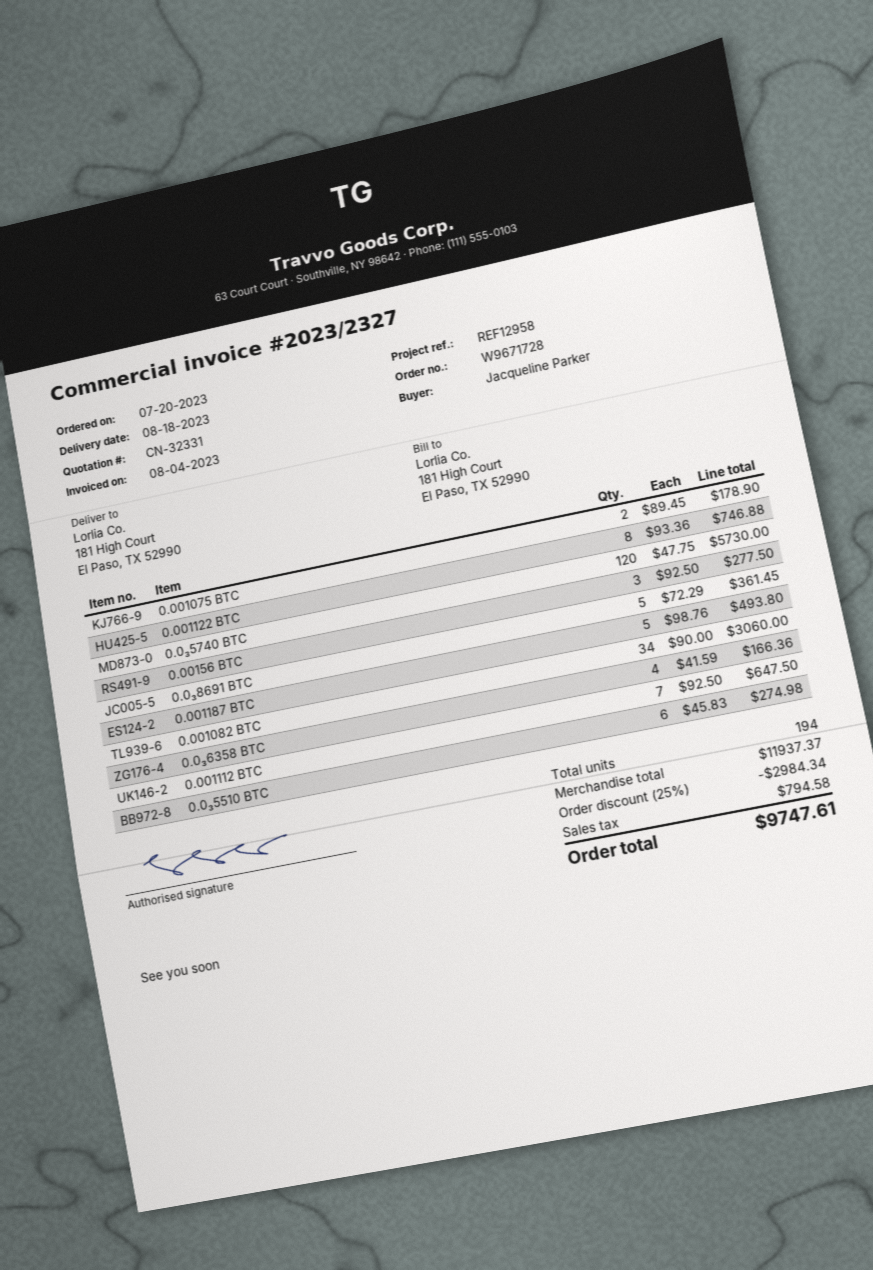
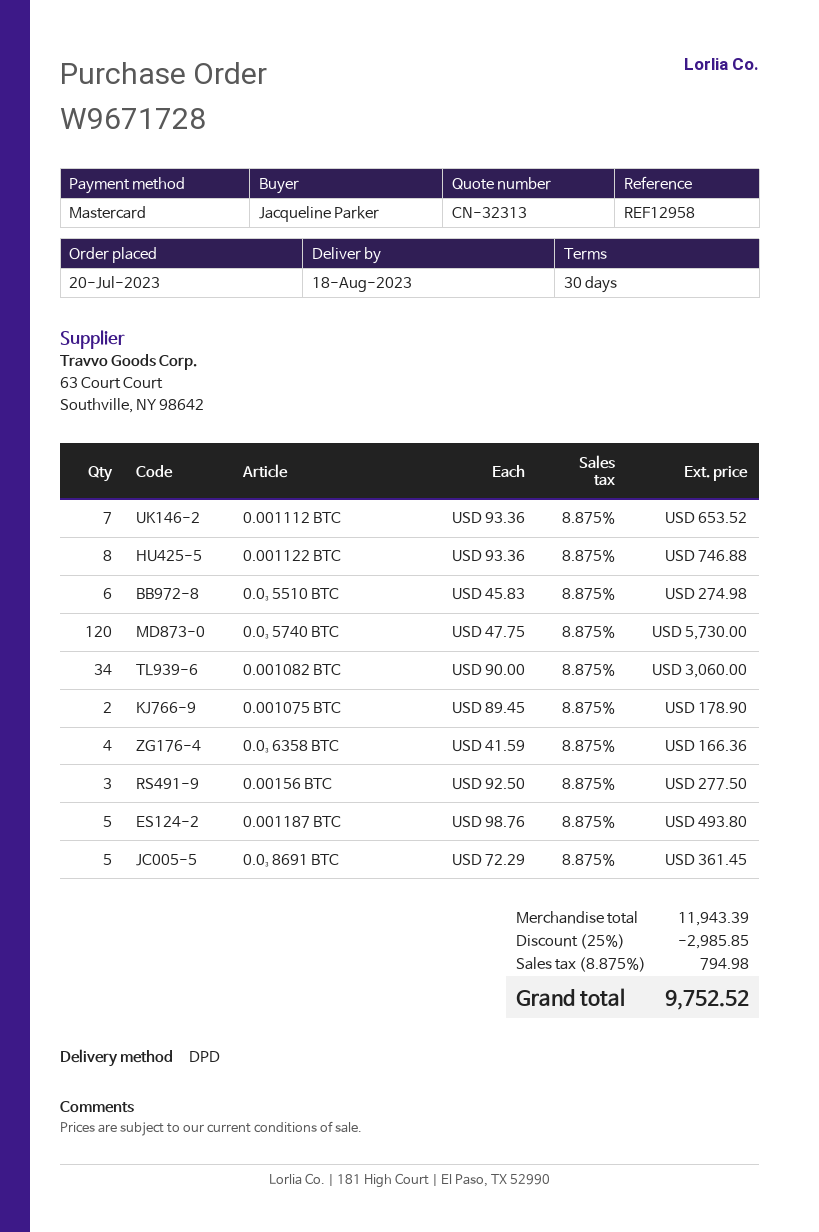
quote number: CN-32331 -> CN-32313
0.001112 BTC: 7 x 92.50 = 647.50 -> 7 x 93.36 = 653.52
subtotal: 11937.37 -> 11943.39
discount: 25% = 2984.34 -> 25% = 2985.85
tax: 794.58 -> 794.98
total: 9747.61 -> 9752.52

